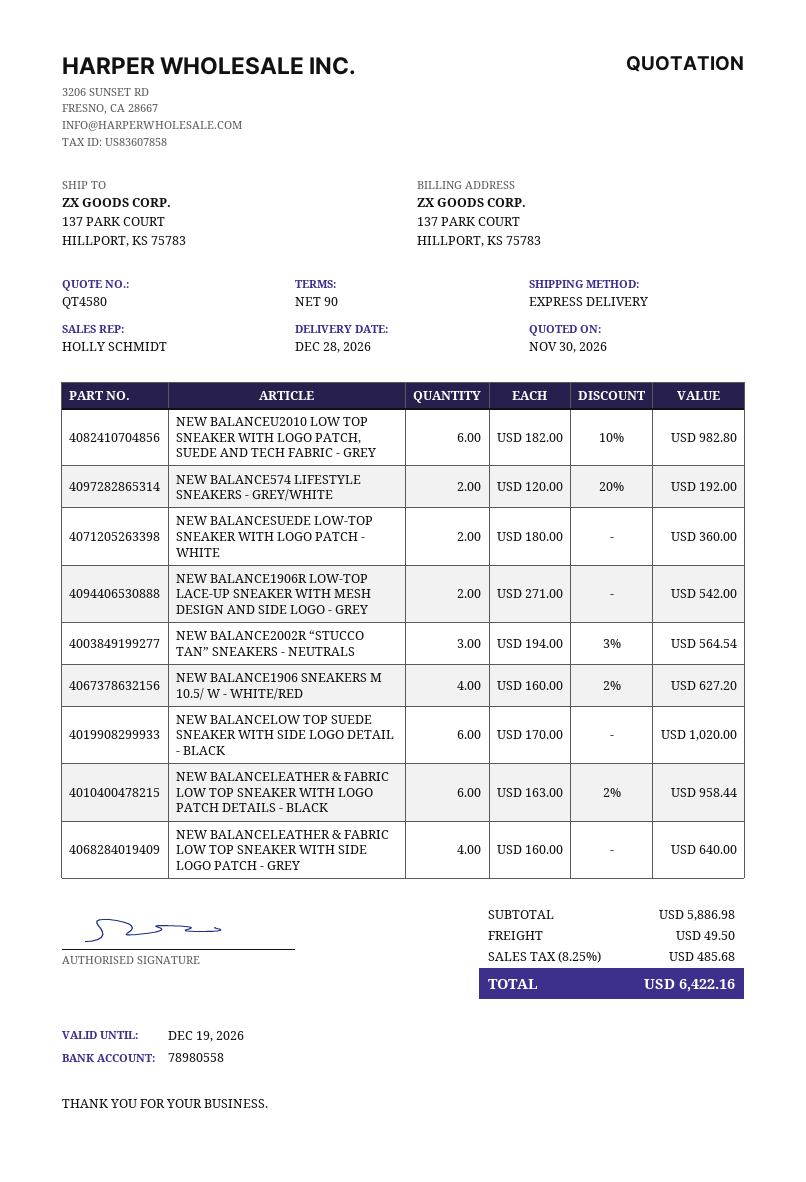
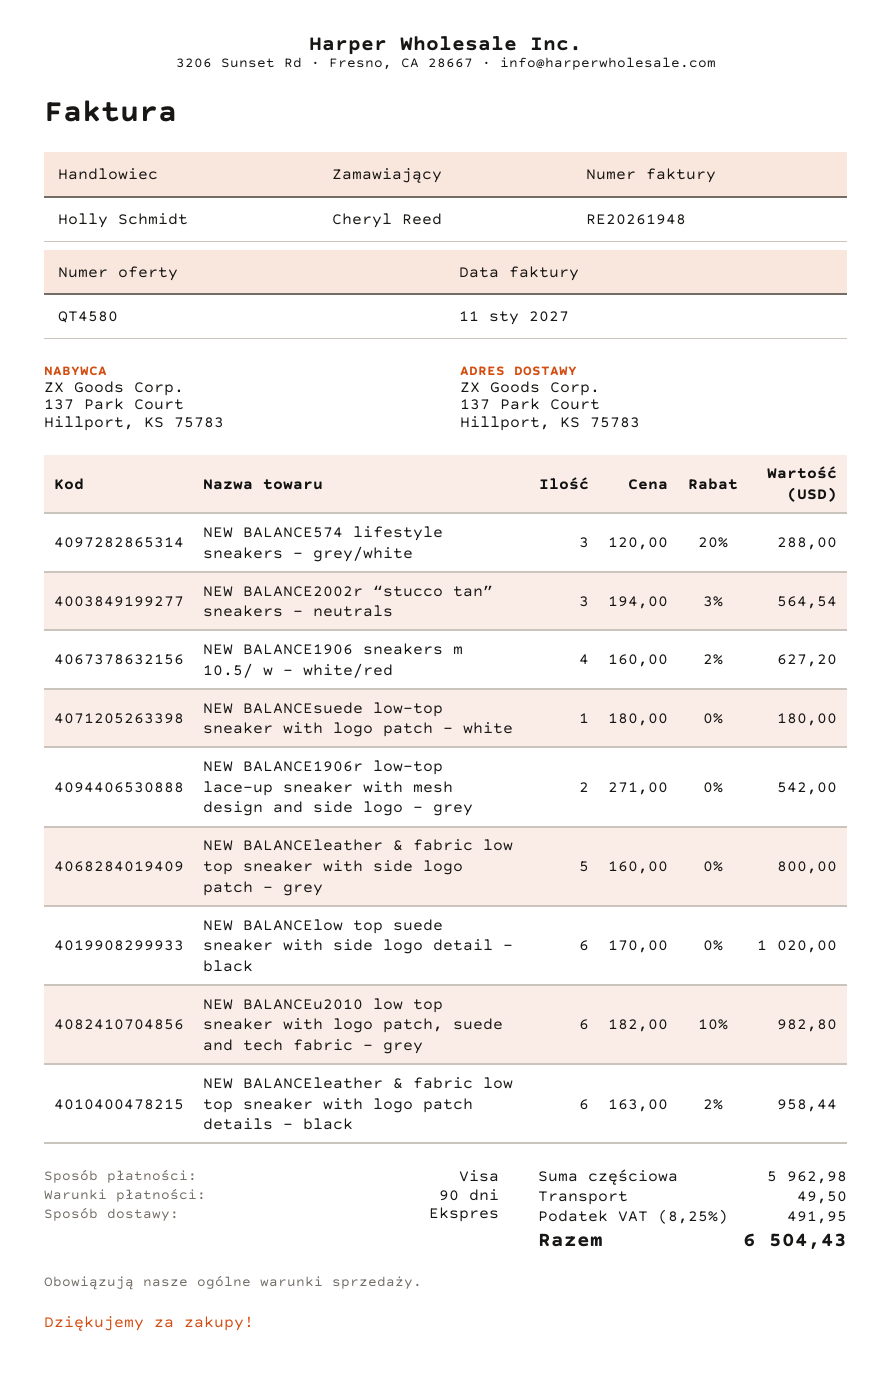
NEW BALANCE574 LIFESTYLE SNEAKERS - GREY/WHITE: 2 x 120.00 - 20% = 192.00 -> 3 x 120.00 - 20% = 288.00
NEW BALANCESUEDE LOW-TOP SNEAKER WITH LOGO PATCH - WHITE: 2 x 180.00 = 360.00 -> 1 x 180.00 = 180.00
NEW BALANCELEATHER & FABRIC LOW TOP SNEAKER WITH SIDE LOGO PATCH - GREY: 4 x 160.00 = 640.00 -> 5 x 160.00 = 800.00
subtotal: 5886.98 -> 5962.98
tax: 8.25% = 485.68 -> 8.25% = 491.95
total: 6422.16 -> 6504.43

